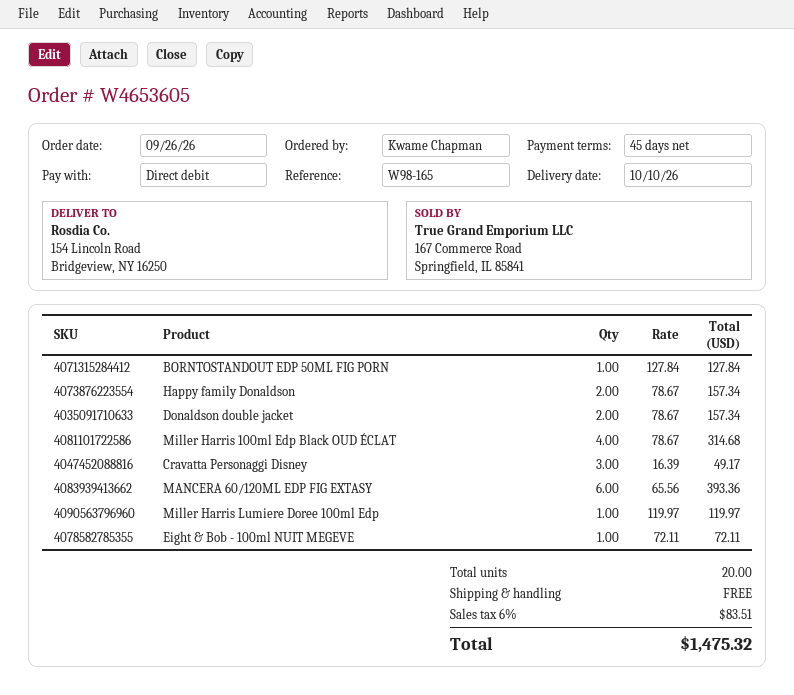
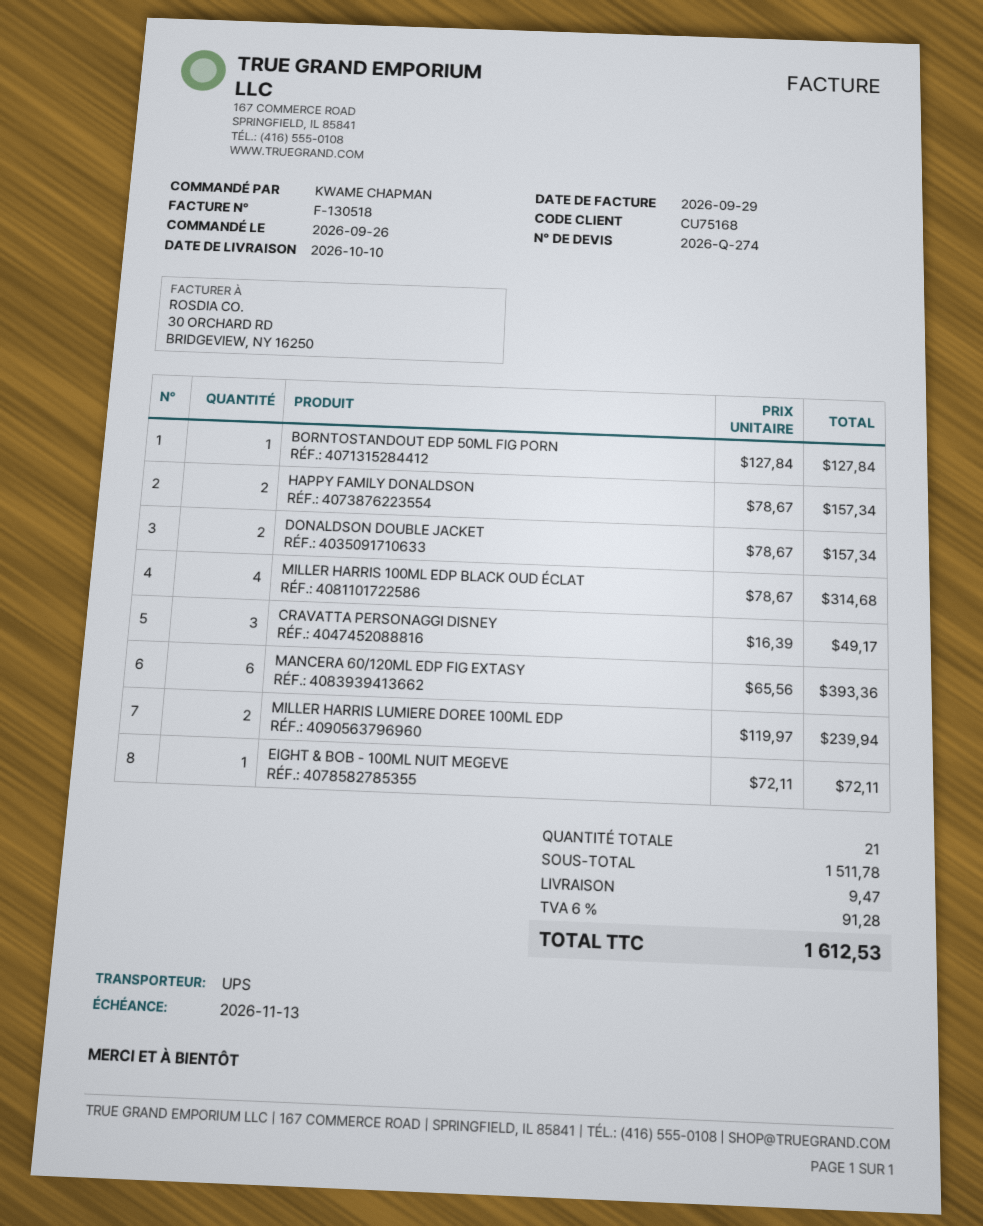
Miller Harris Lumiere Doree 100ml Edp: 1 x 119.97 = 119.97 -> 2 x 119.97 = 239.94
total quantity: 20 -> 21
shipping: 0.00 -> 9.47
tax: 6% = 83.51 -> 6% = 91.28
total: 1475.32 -> 1612.53

